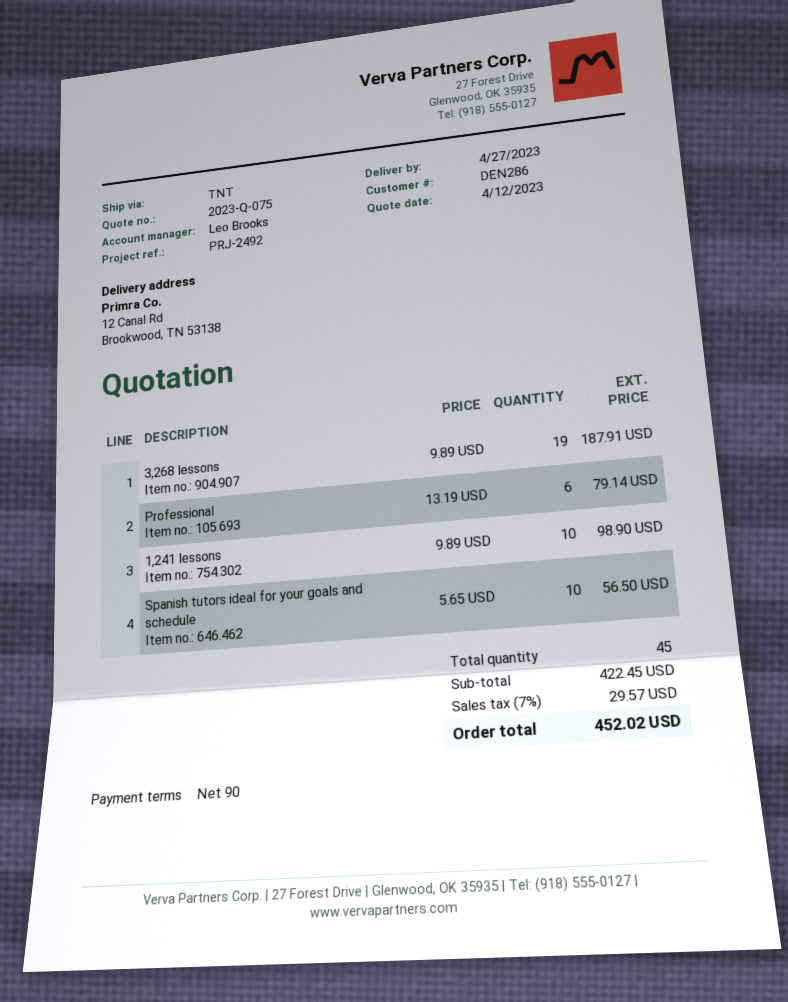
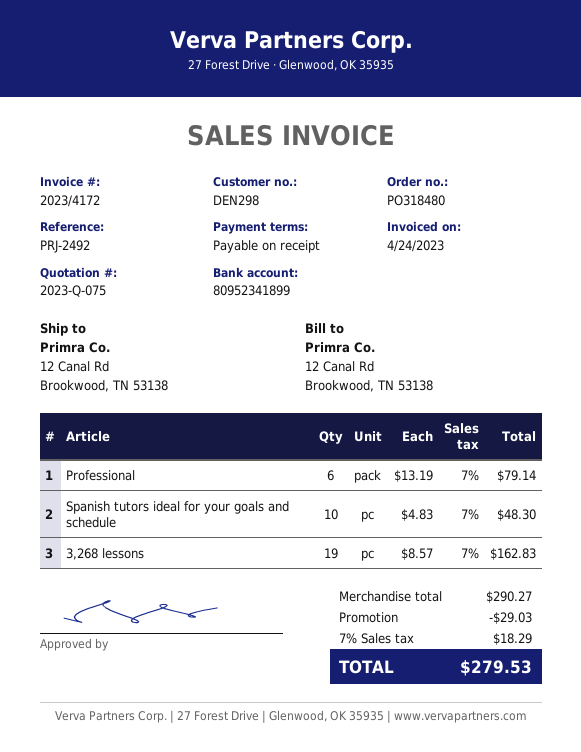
payment terms: 90 days -> on receipt
customer number: DEN286 -> DEN298
3,268 lessons: 19 x 9.89 = 187.91 -> 19 x 8.57 = 162.83
1,241 lessons: 10 x 9.89 = 98.90 -> none
Spanish tutors ideal for your goals and schedule: 10 x 5.65 = 56.50 -> 10 x 4.83 = 48.30
subtotal: 422.45 -> 290.27
discount: none -> 29.03
tax: 7% = 29.57 -> 7% = 18.29
total: 452.02 -> 279.53

